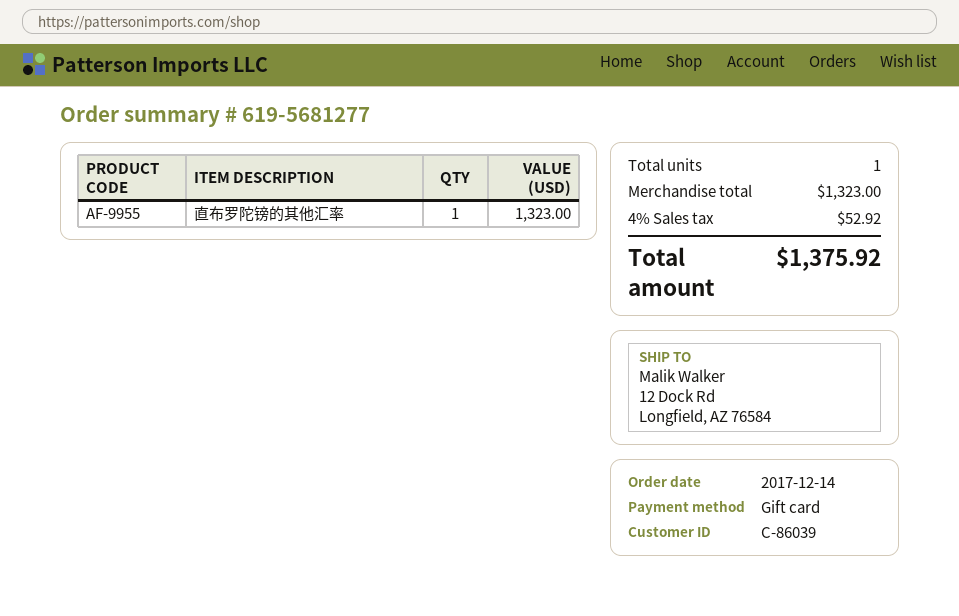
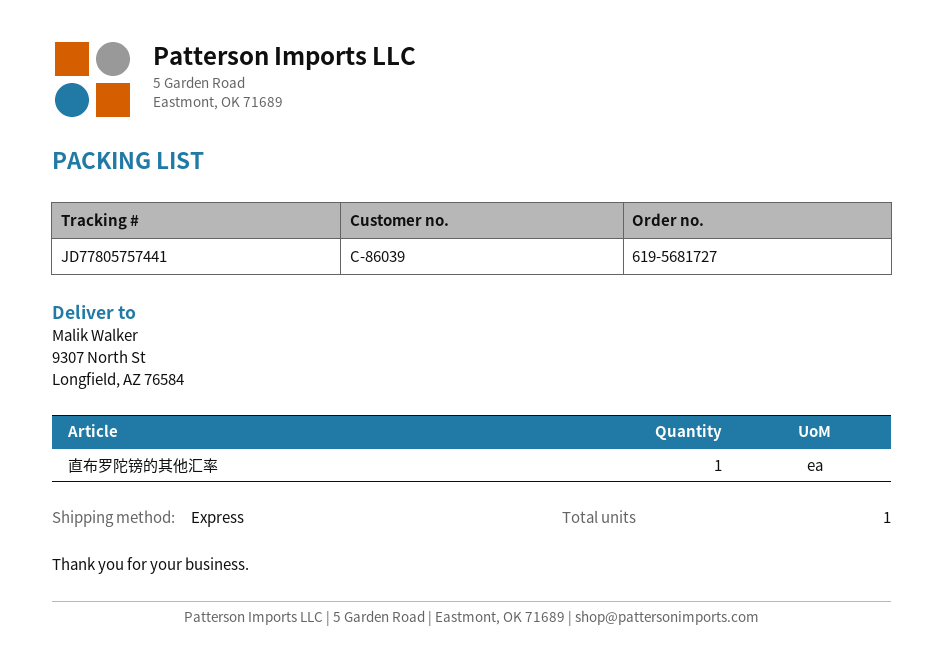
order number: 619-5681277 -> 619-5681727
ship to: 12 Dock Rd, Longfield, AZ 76584 -> 9307 North St, Longfield, AZ 76584

